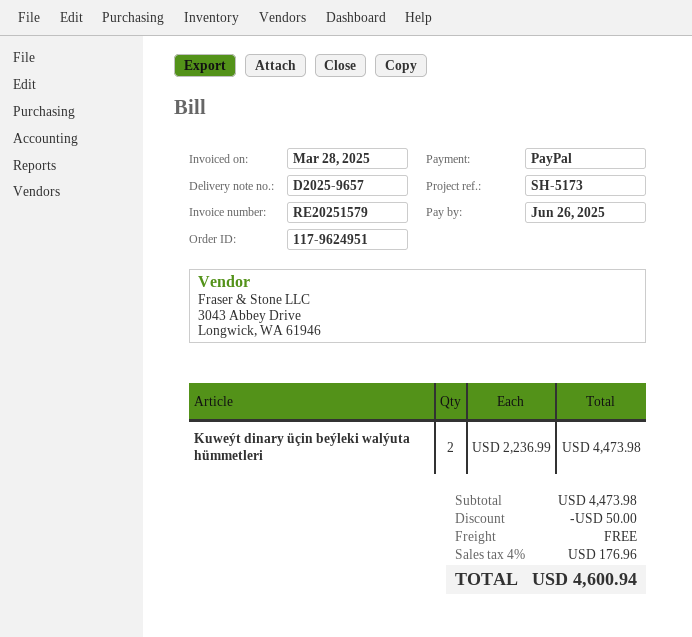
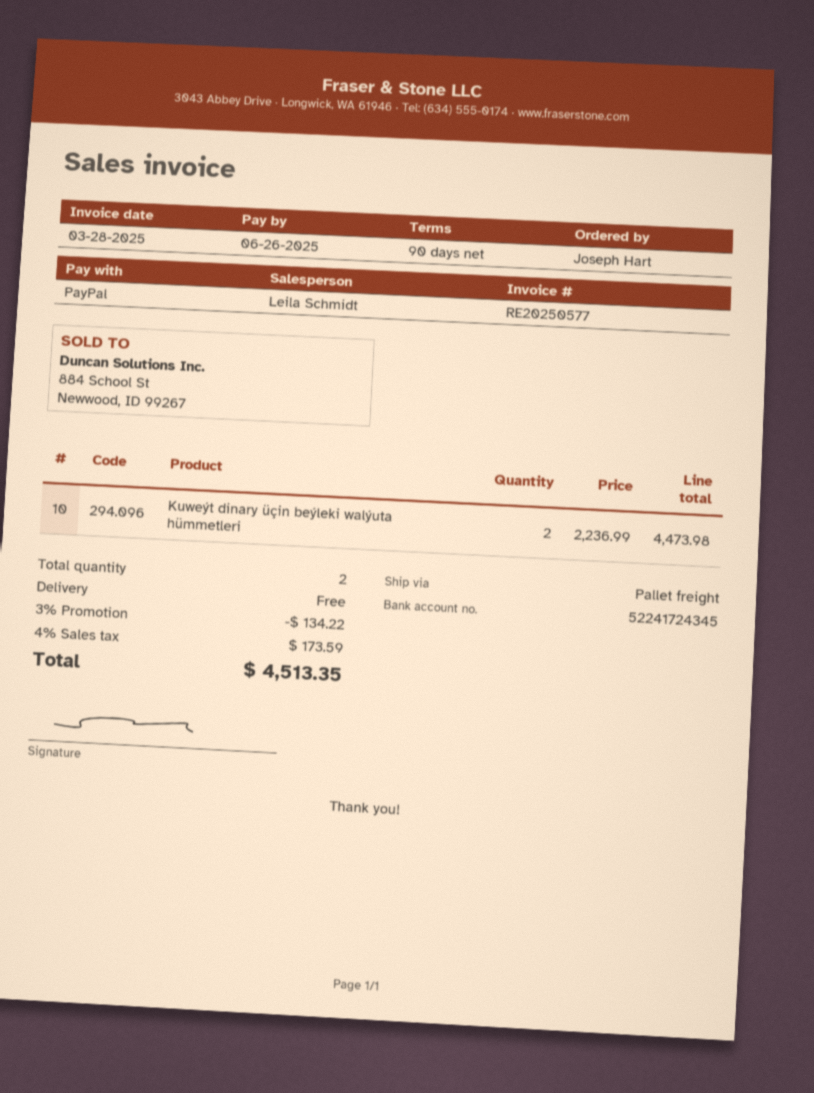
invoice number: RE20251579 -> RE20250577
discount: 50.00 -> 134.22
tax: 4% = 176.96 -> 4% = 173.59
total: 4600.94 -> 4513.35

